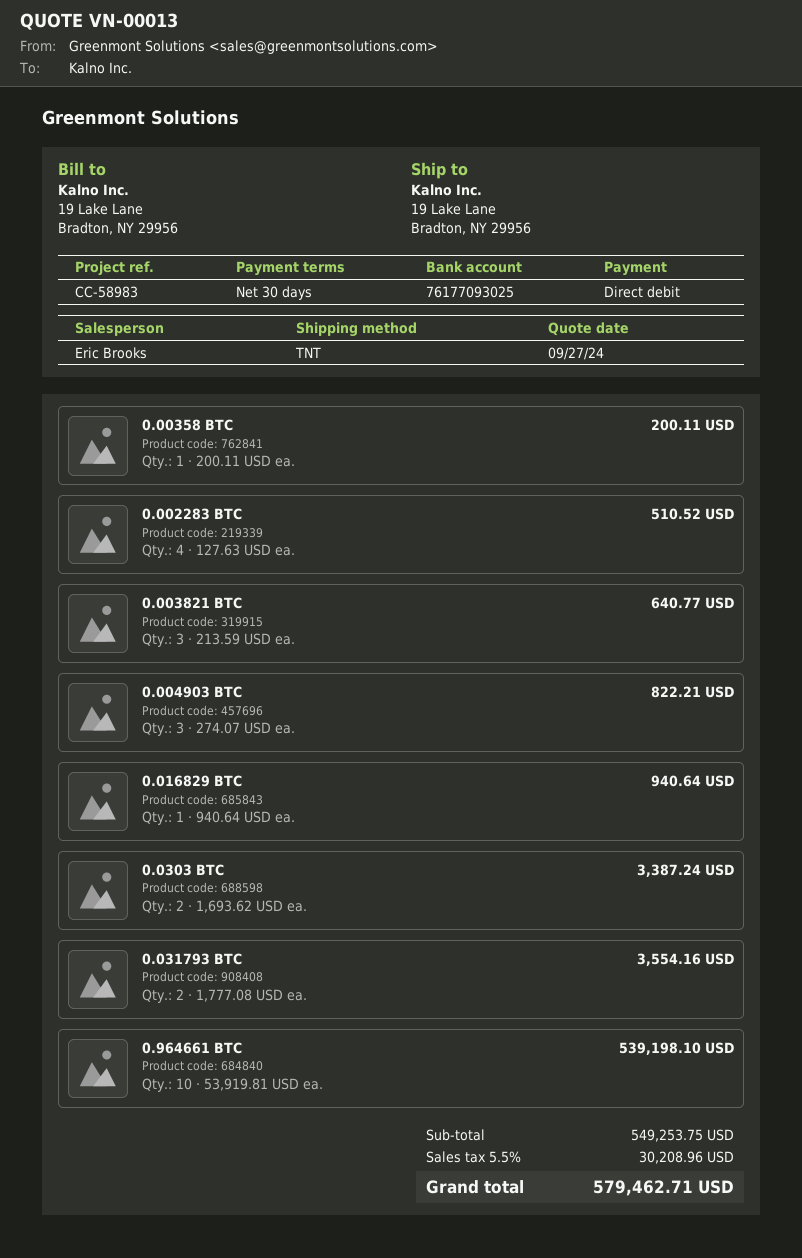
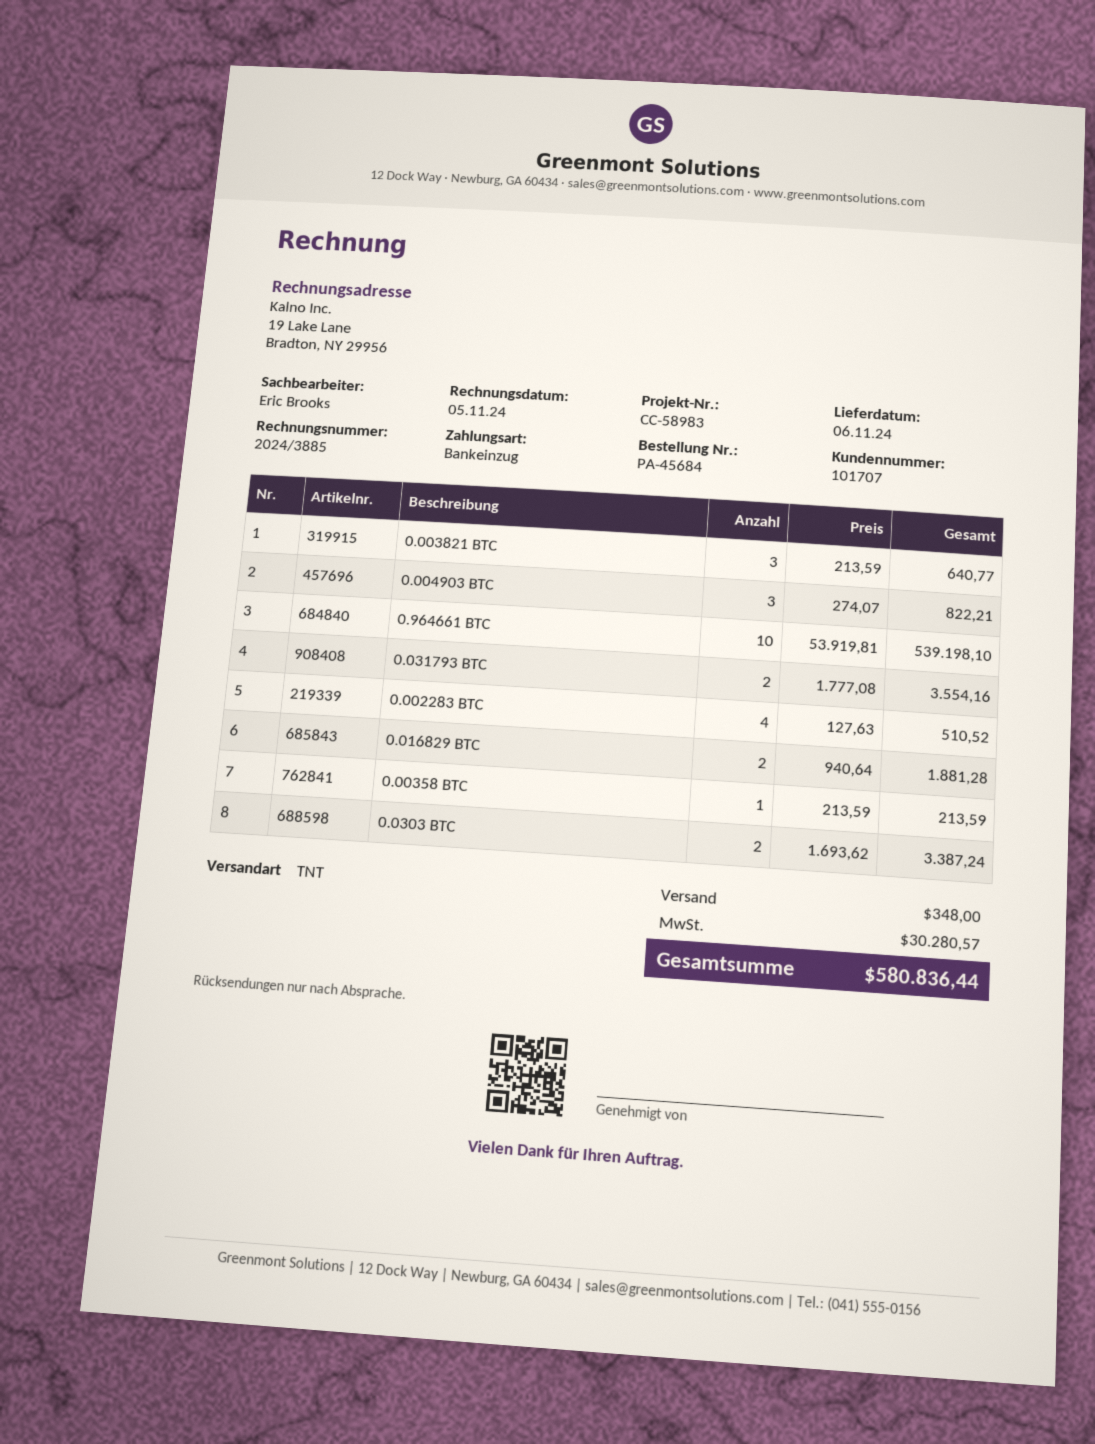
0.00358 BTC: 1 x 200.11 = 200.11 -> 1 x 213.59 = 213.59
0.016829 BTC: 1 x 940.64 = 940.64 -> 2 x 940.64 = 1881.28
shipping: none -> 348.00
tax: 30208.96 -> 30280.57
total: 579462.71 -> 580836.44

